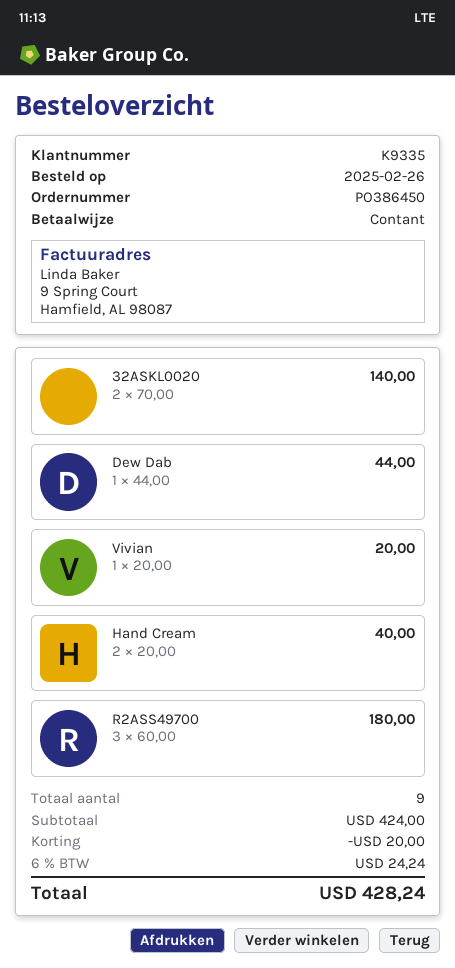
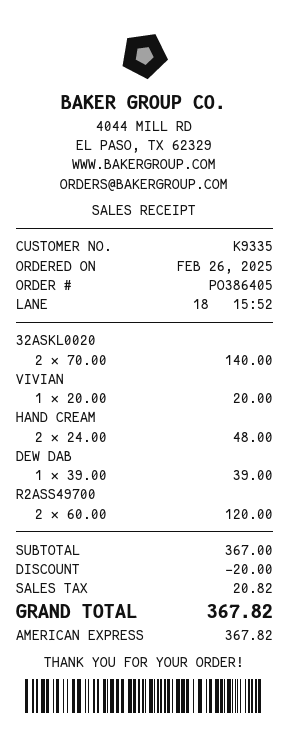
order number: PO386450 -> PO386405
payment method: cash -> American Express
Dew Dab: 1 x 44.00 = 44.00 -> 1 x 39.00 = 39.00
Hand Cream: 2 x 20.00 = 40.00 -> 2 x 24.00 = 48.00
R2ASS49700: 3 x 60.00 = 180.00 -> 2 x 60.00 = 120.00
subtotal: 424.00 -> 367.00
tax: 24.24 -> 20.82
total: 428.24 -> 367.82

